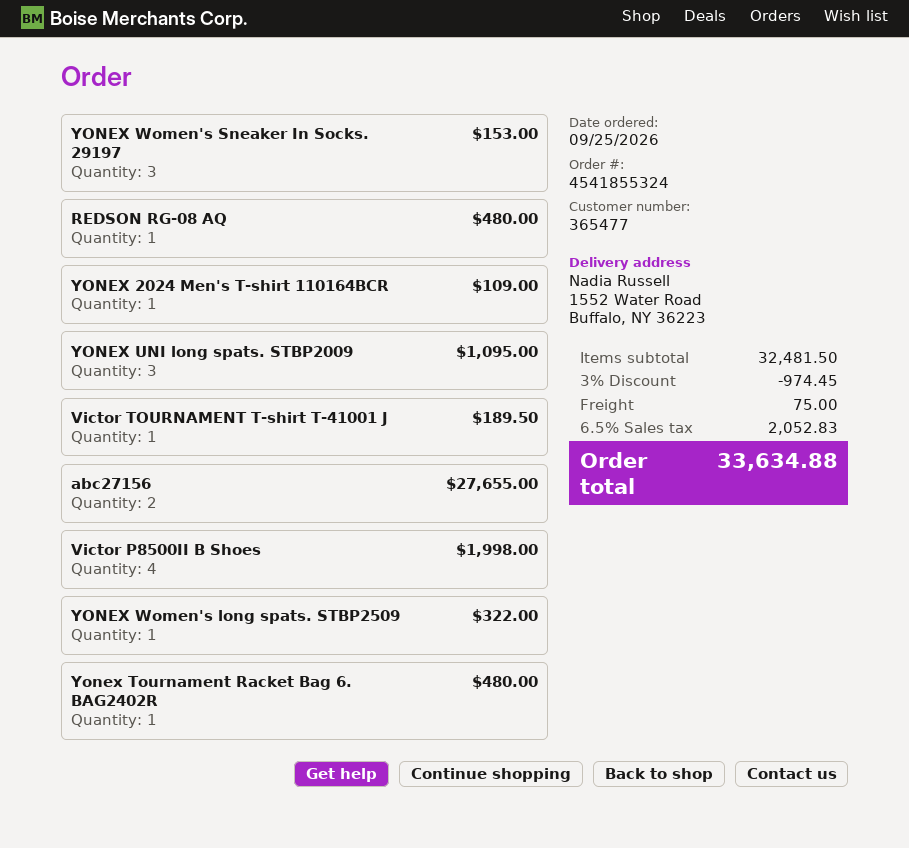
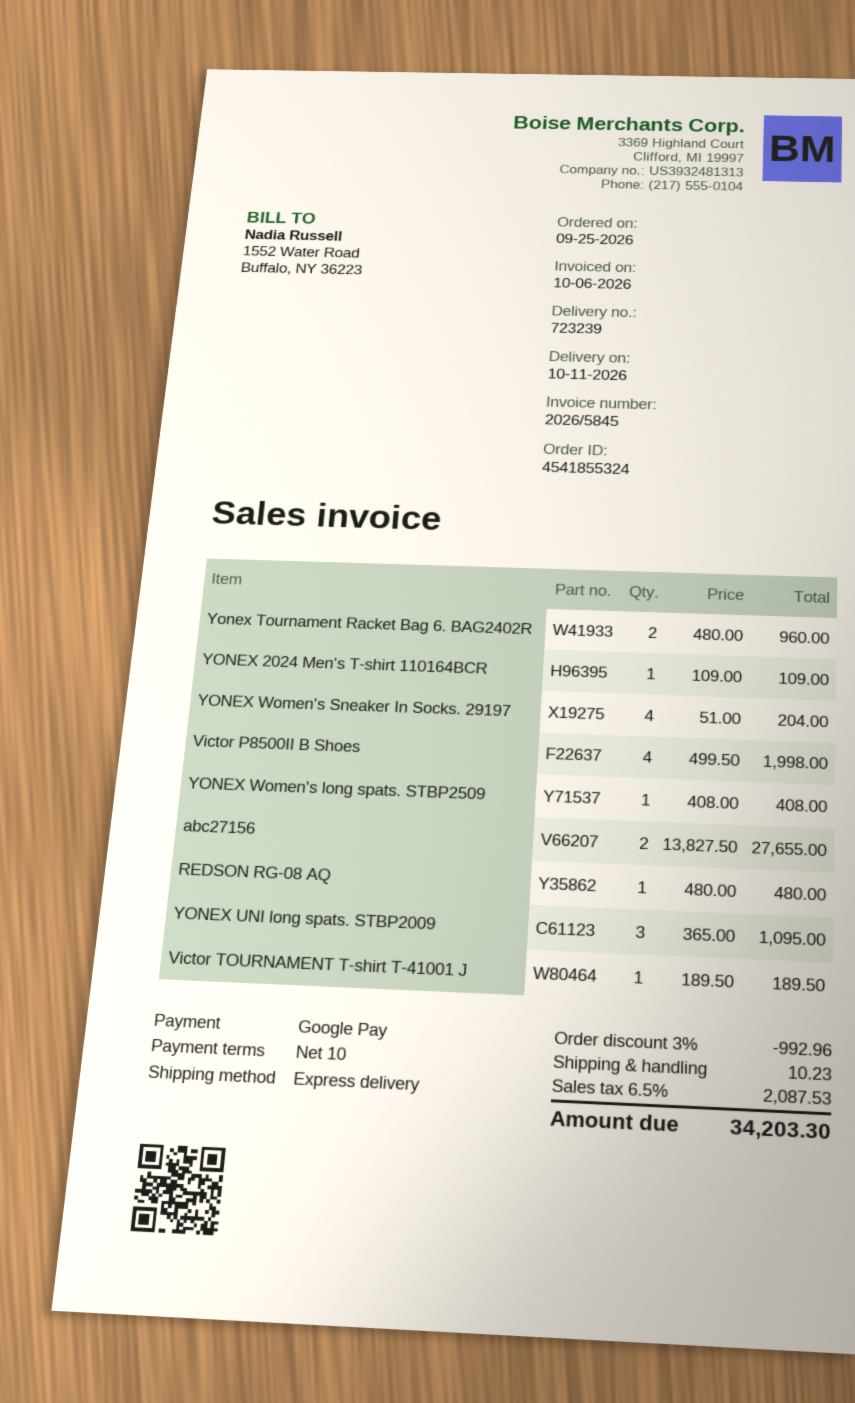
YONEX Women's Sneaker In Socks. 29197: 3 for 153.00 -> 4 for 204.00
YONEX Women's long spats. STBP2509: 1 for 322.00 -> 1 for 408.00
Yonex Tournament Racket Bag 6. BAG2402R: 1 for 480.00 -> 2 for 960.00
discount: 3% = 974.45 -> 3% = 992.96
shipping: 75.00 -> 10.23
tax: 6.5% = 2052.83 -> 6.5% = 2087.53
total: 33634.88 -> 34203.30

